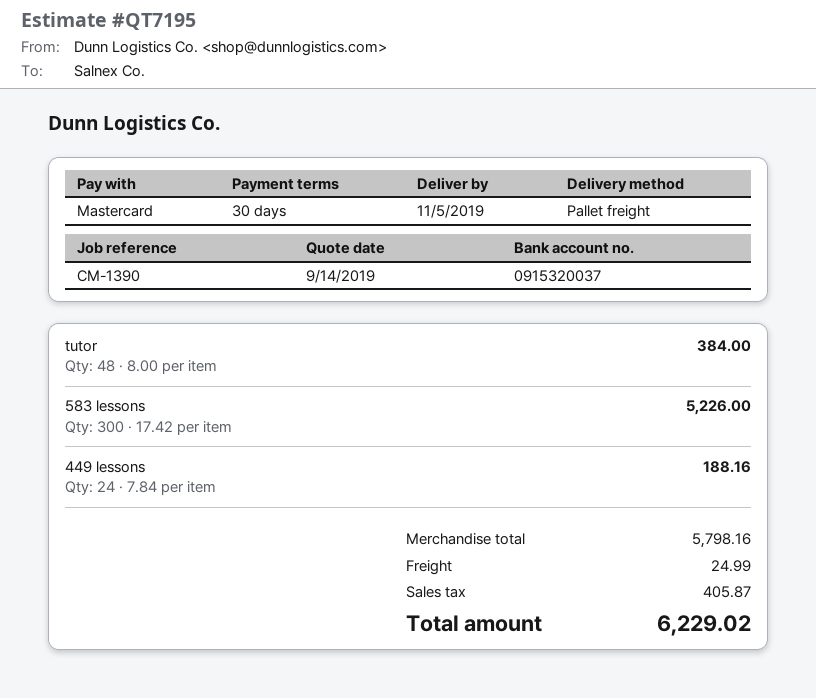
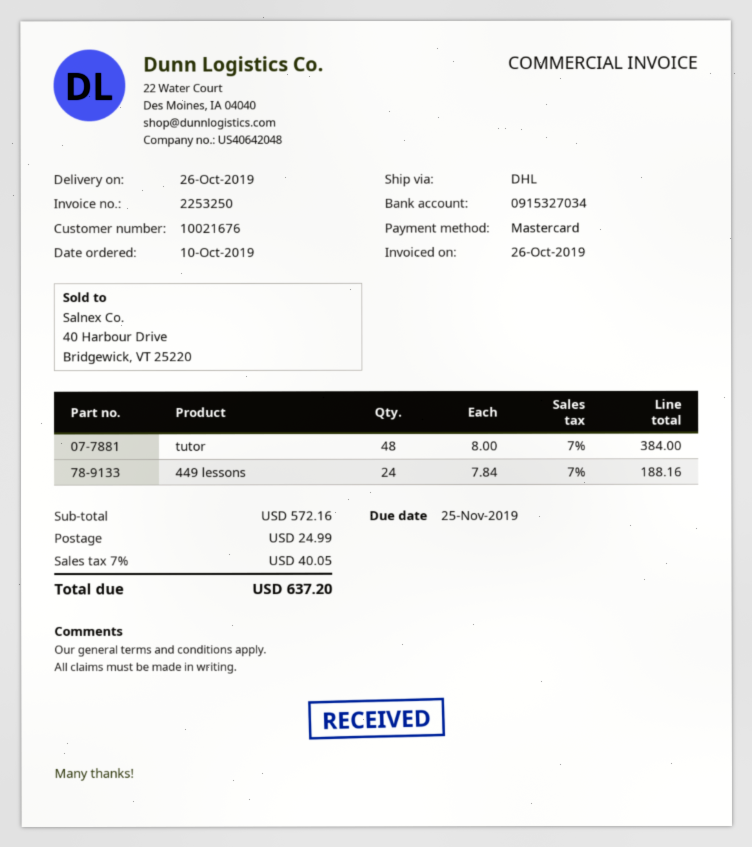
delivery date: 2019-11-05 -> 2019-10-26
bank account: 0915320037 -> 0915327034
shipping method: pallet freight -> DHL
583 lessons: 300 x 17.42 = 5226.00 -> none
subtotal: 5798.16 -> 572.16
tax: 405.87 -> 40.05
total: 6229.02 -> 637.20

